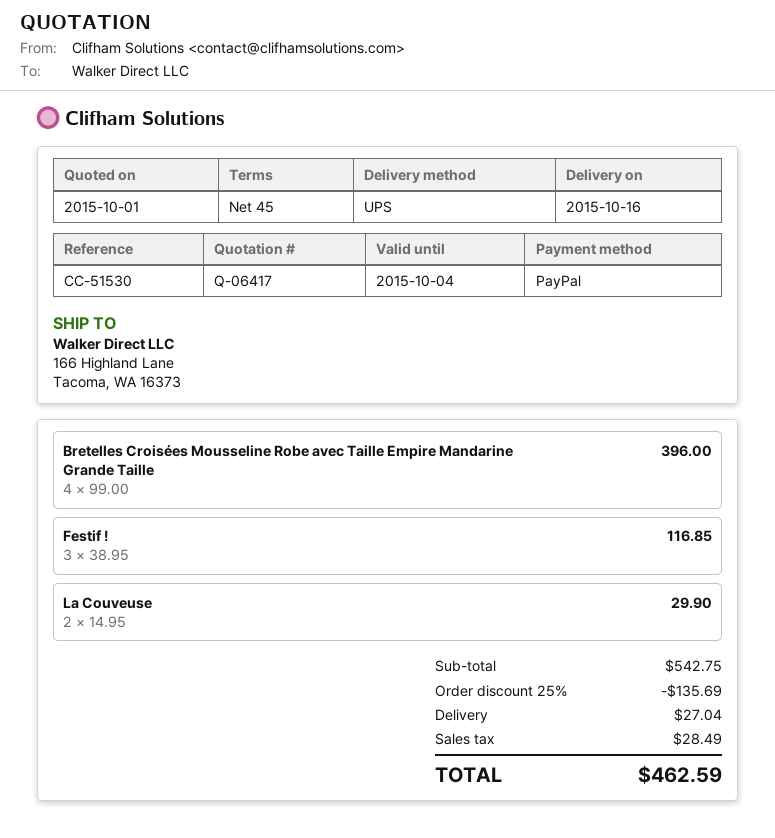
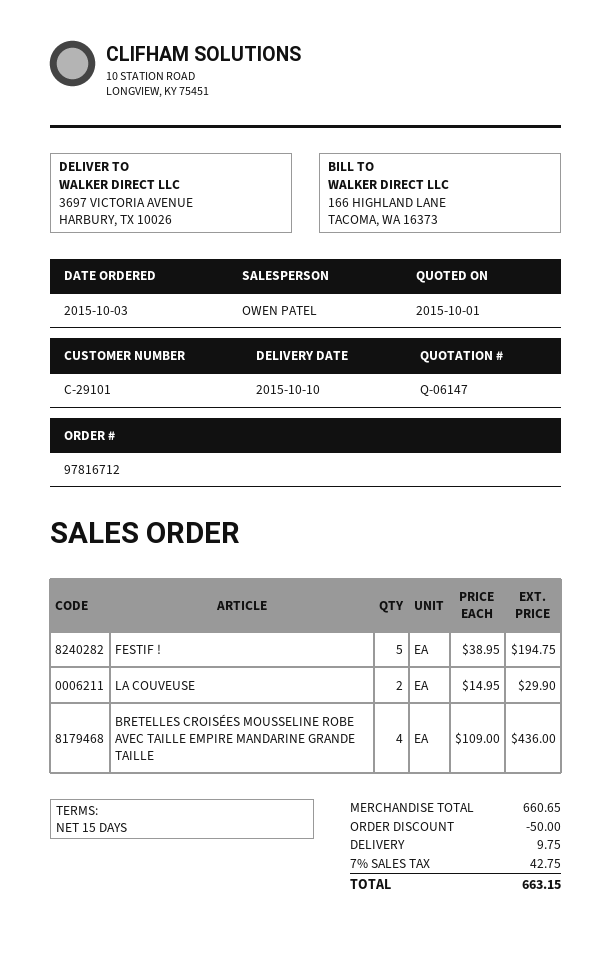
quote number: Q-06417 -> Q-06147
delivery date: 2015-10-16 -> 2015-10-10
payment terms: 45 days -> 15 days
ship to: 166 Highland Lane, Tacoma, WA 16373 -> 3697 VICTORIA AVENUE, HARBURY, TX 10026
Bretelles Croisées Mousseline Robe avec Taille Empire Mandarine Grande Taille: 4 x 99.00 = 396.00 -> 4 x 109.00 = 436.00
Festif !: 3 x 38.95 = 116.85 -> 5 x 38.95 = 194.75
subtotal: 542.75 -> 660.65
discount: 135.69 -> 50.00
shipping: 27.04 -> 9.75
tax: 28.49 -> 42.75
total: 462.59 -> 663.15

